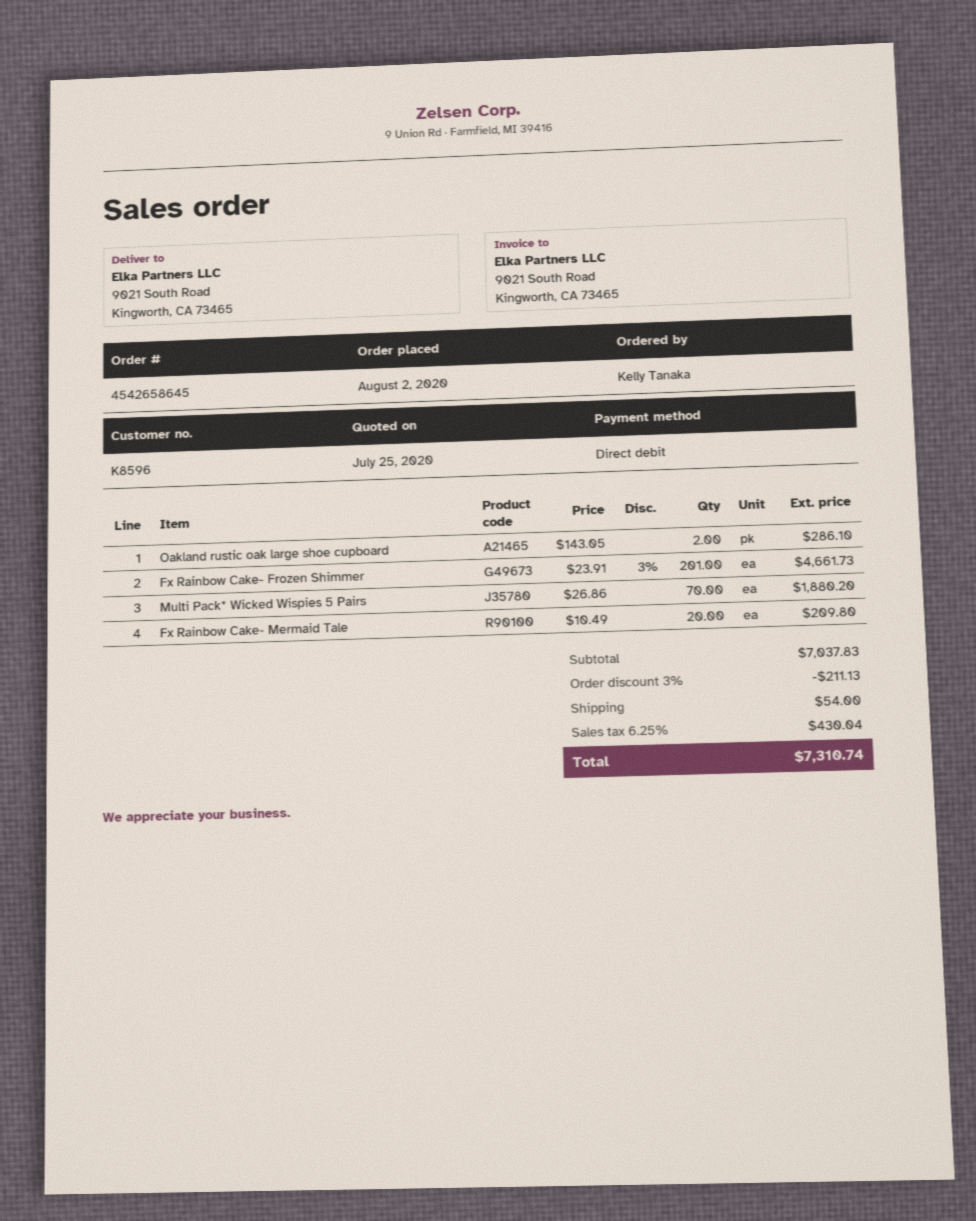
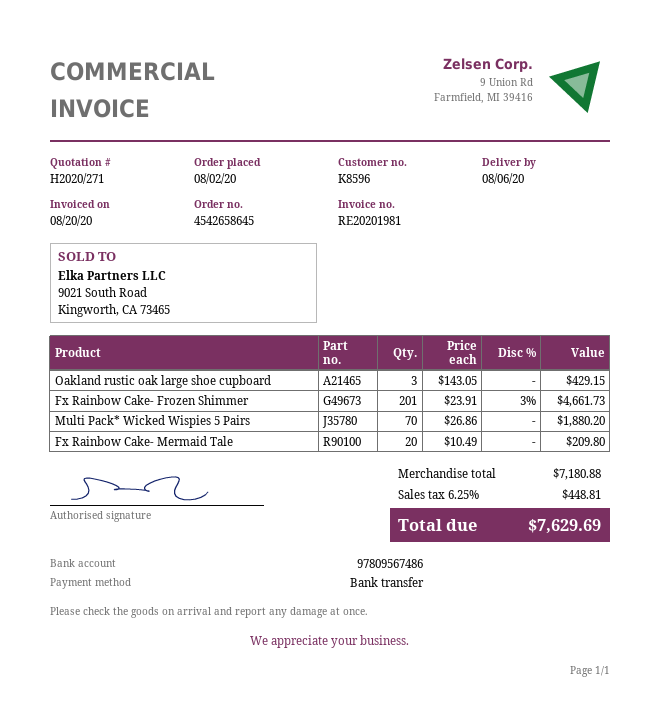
payment method: direct debit -> bank transfer
Oakland rustic oak large shoe cupboard: 2 x 143.05 = 286.10 -> 3 x 143.05 = 429.15
subtotal: 7037.83 -> 7180.88
discount: 3% = 211.13 -> none
shipping: 54.00 -> none
tax: 6.25% = 430.04 -> 6.25% = 448.81
total: 7310.74 -> 7629.69

